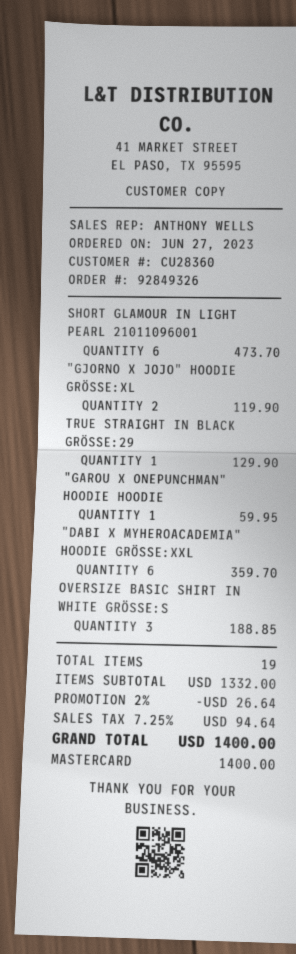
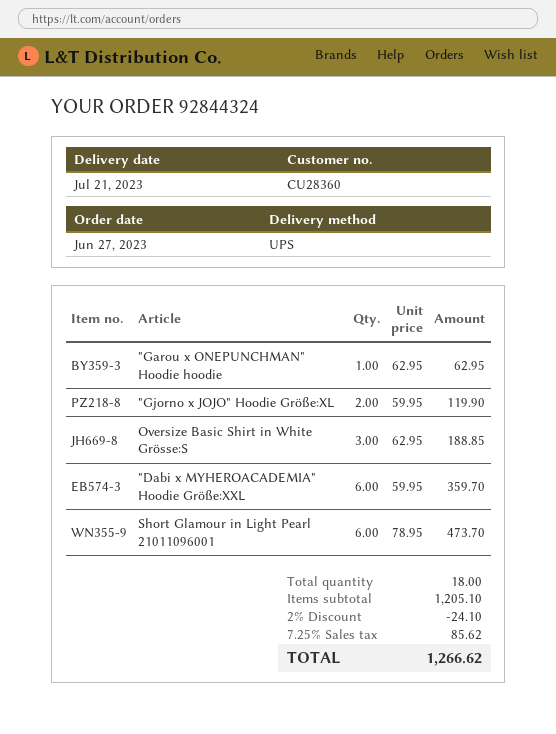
order number: 92849326 -> 92844324
TRUE STRAIGHT IN BLACK GRÖSSE:29: 1 for 129.90 -> none
"GAROU X ONEPUNCHMAN" HOODIE HOODIE: 1 for 59.95 -> 1 for 62.95
total quantity: 19 -> 18
subtotal: 1332.00 -> 1205.10
discount: 2% = 26.64 -> 2% = 24.10
tax: 7.25% = 94.64 -> 7.25% = 85.62
total: 1400.00 -> 1266.62

